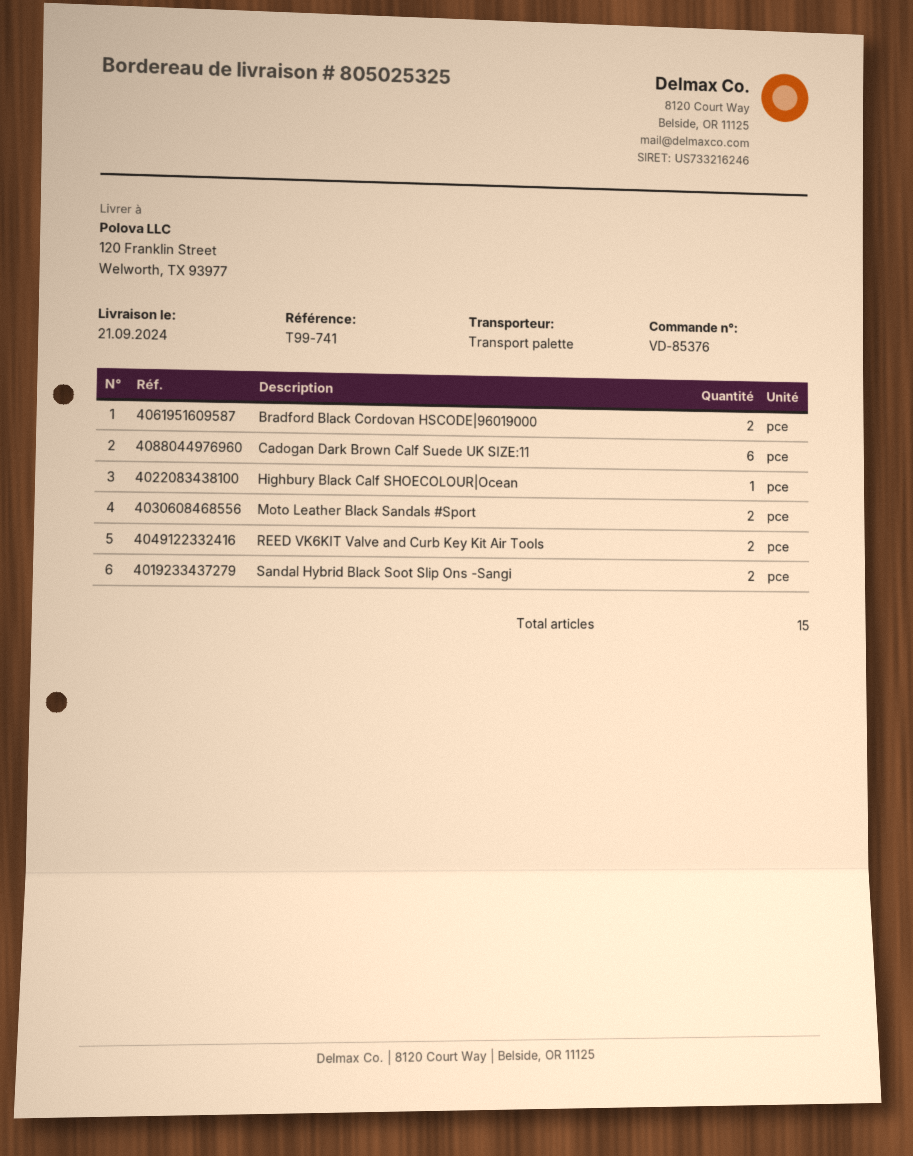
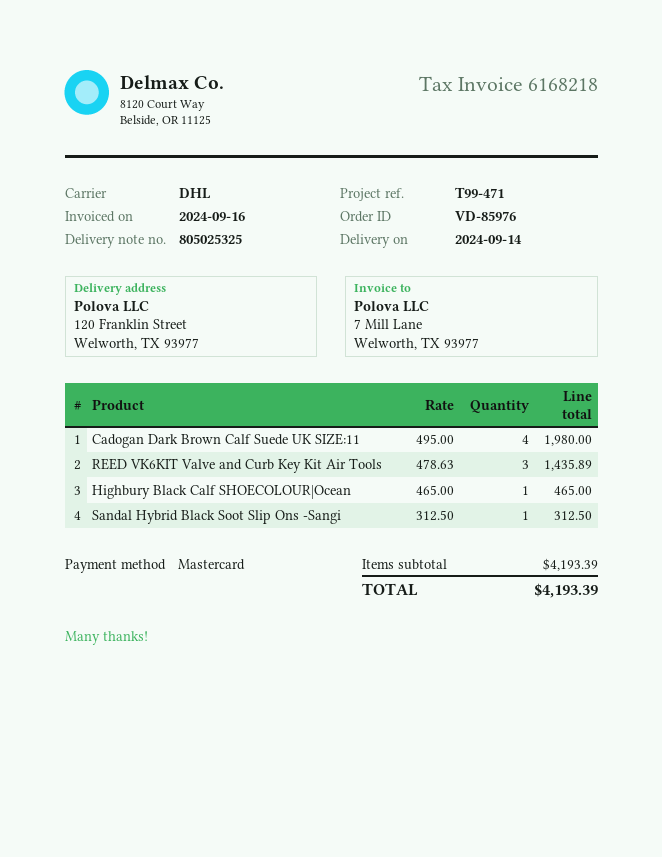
order number: VD-85376 -> VD-85976
delivery date: 2024-09-21 -> 2024-09-14
reference: T99-741 -> T99-471
shipping method: pallet freight -> DHL
Bradford Black Cordovan HSCODE|96019000: 2 -> none
Cadogan Dark Brown Calf Suede UK SIZE:11: 6 -> 4
Moto Leather Black Sandals #Sport: 2 -> none
REED VK6KIT Valve and Curb Key Kit Air Tools: 2 -> 3
Sandal Hybrid Black Soot Slip Ons -Sangi: 2 -> 1

